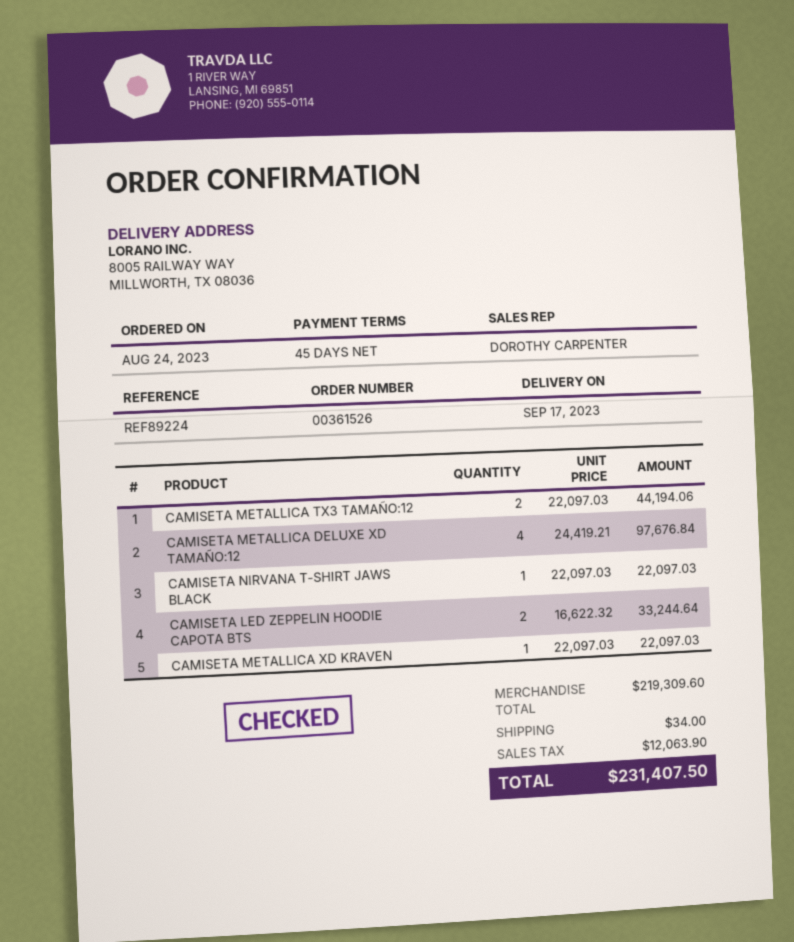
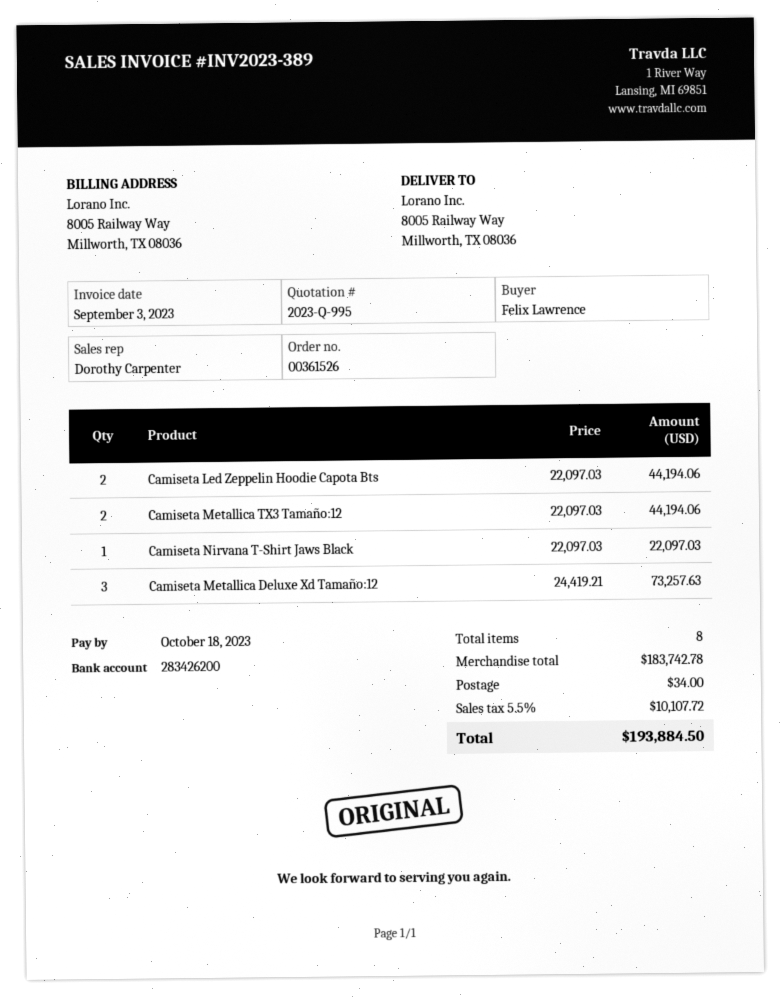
CAMISETA METALLICA DELUXE XD TAMAÑO:12: 4 x 24419.21 = 97676.84 -> 3 x 24419.21 = 73257.63
CAMISETA LED ZEPPELIN HOODIE CAPOTA BTS: 2 x 16622.32 = 33244.64 -> 2 x 22097.03 = 44194.06
CAMISETA METALLICA XD KRAVEN: 1 x 22097.03 = 22097.03 -> none
subtotal: 219309.60 -> 183742.78
tax: 12063.90 -> 10107.72
total: 231407.50 -> 193884.50

